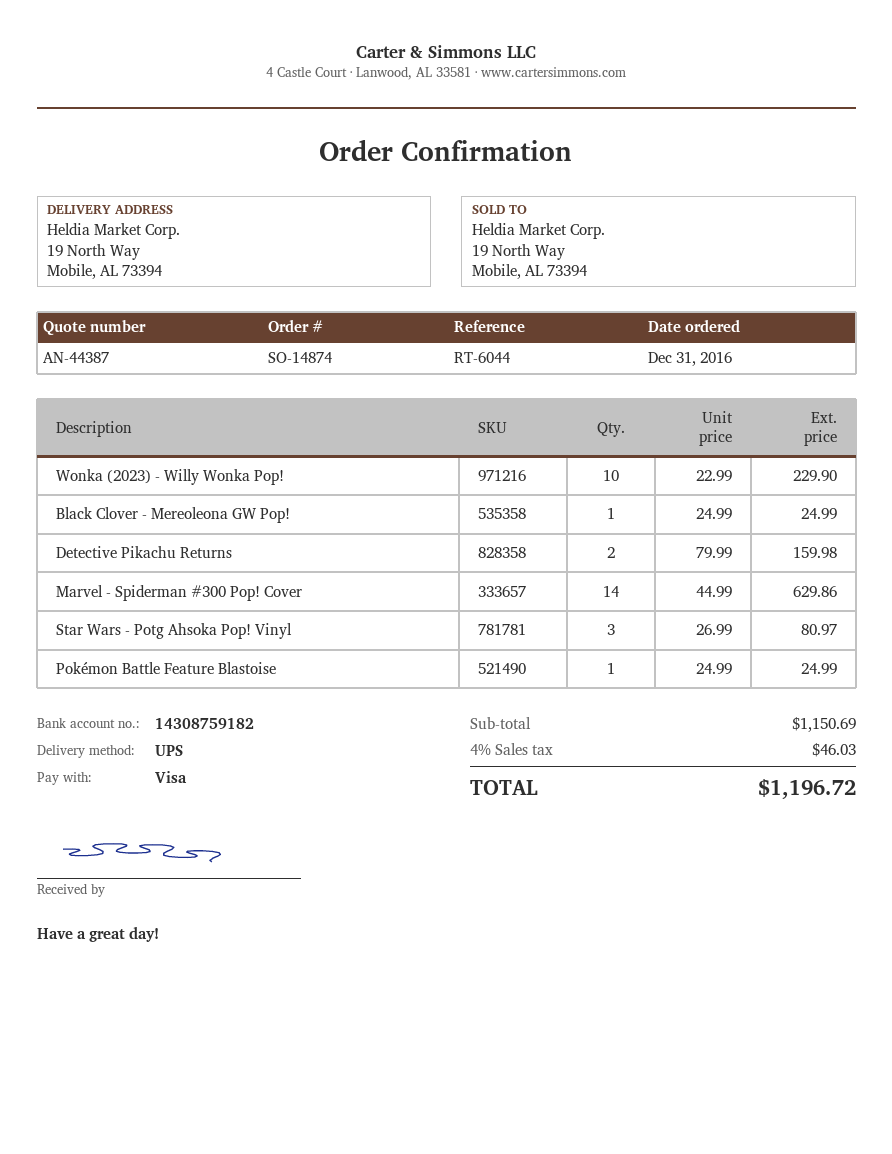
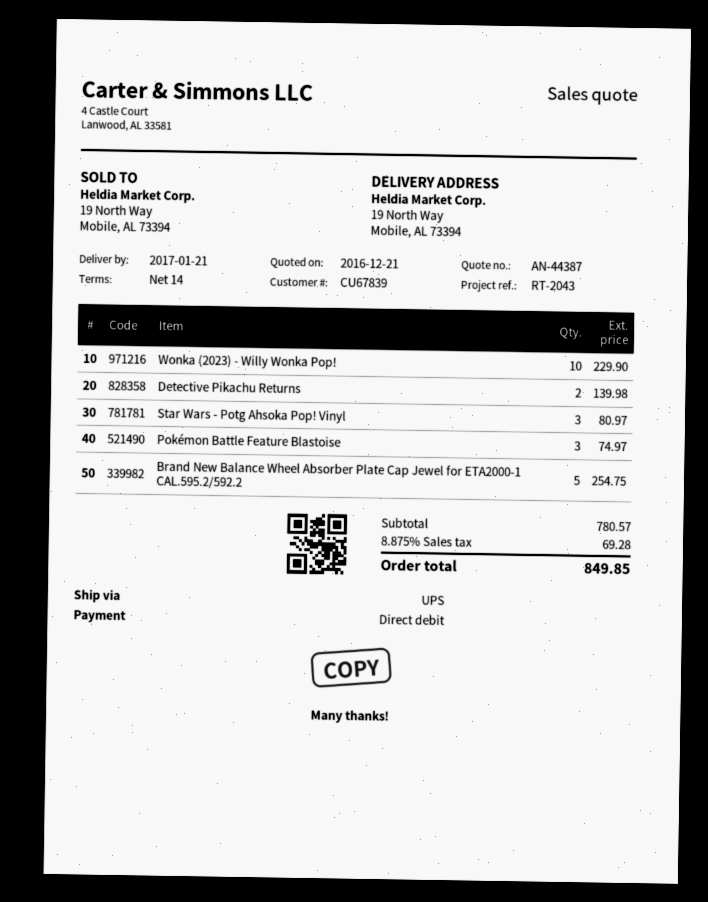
reference: RT-6044 -> RT-2043
payment method: Visa -> direct debit
Black Clover - Mereoleona GW Pop!: 1 for 24.99 -> none
Detective Pikachu Returns: 2 for 159.98 -> 2 for 139.98
Marvel - Spiderman #300 Pop! Cover: 14 for 629.86 -> none
Pokémon Battle Feature Blastoise: 1 for 24.99 -> 3 for 74.97
Brand New Balance Wheel Absorber Plate Cap Jewel for ETA2000-1 CAL.595.2/592.2: none -> 5 for 254.75
subtotal: 1150.69 -> 780.57
tax: 4% = 46.03 -> 8.875% = 69.28
total: 1196.72 -> 849.85

